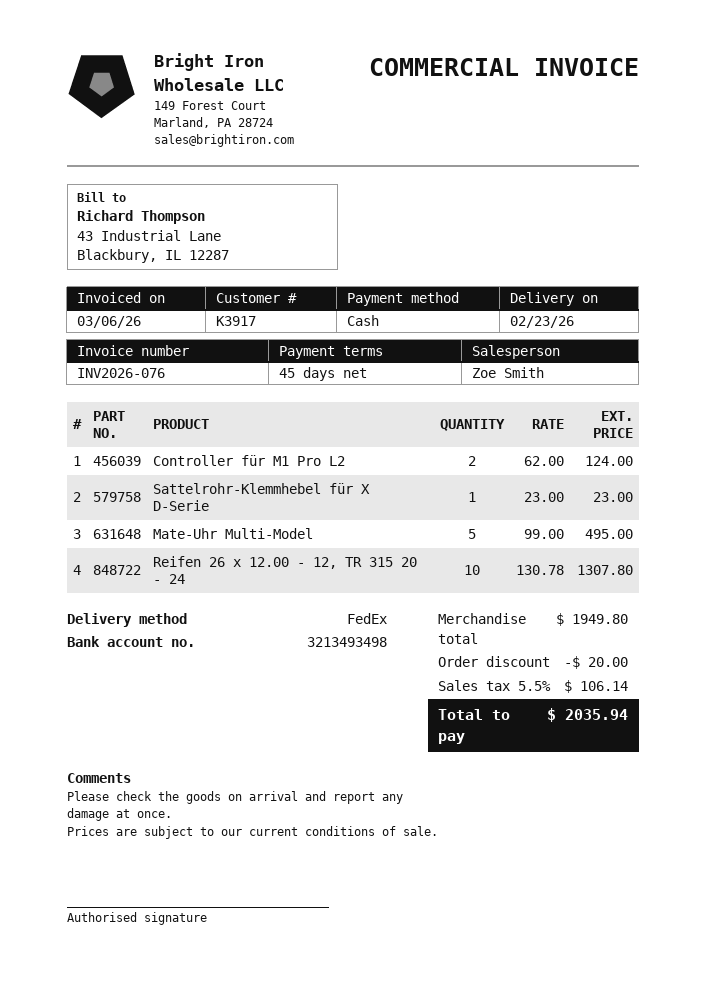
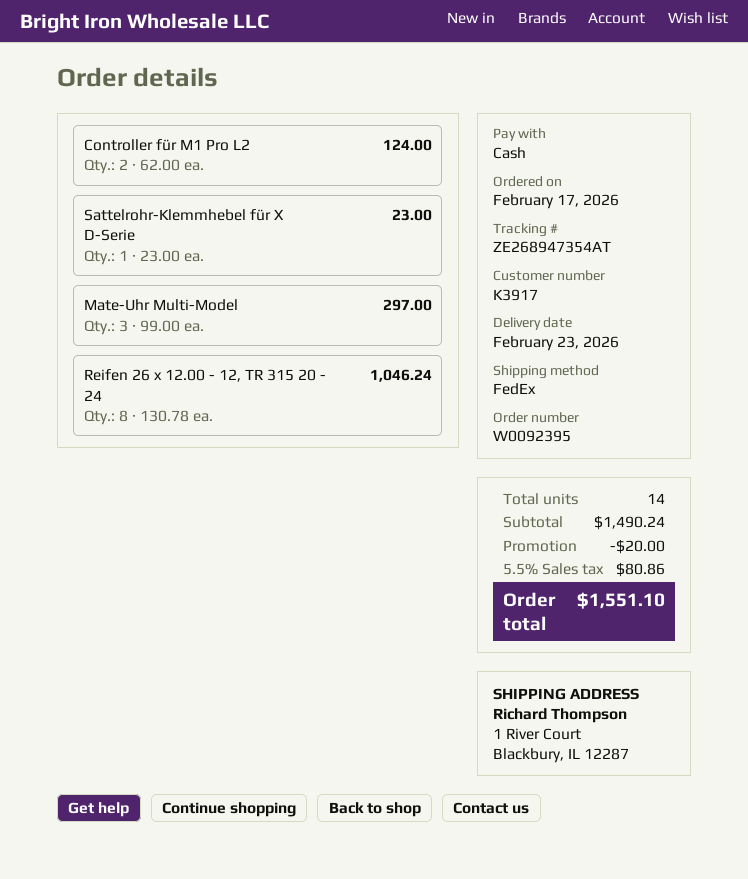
Mate-Uhr Multi-Model: 5 x 99.00 = 495.00 -> 3 x 99.00 = 297.00
Reifen 26 x 12.00 - 12, TR 315 20 - 24: 10 x 130.78 = 1307.80 -> 8 x 130.78 = 1046.24
subtotal: 1949.80 -> 1490.24
tax: 5.5% = 106.14 -> 5.5% = 80.86
total: 2035.94 -> 1551.10

